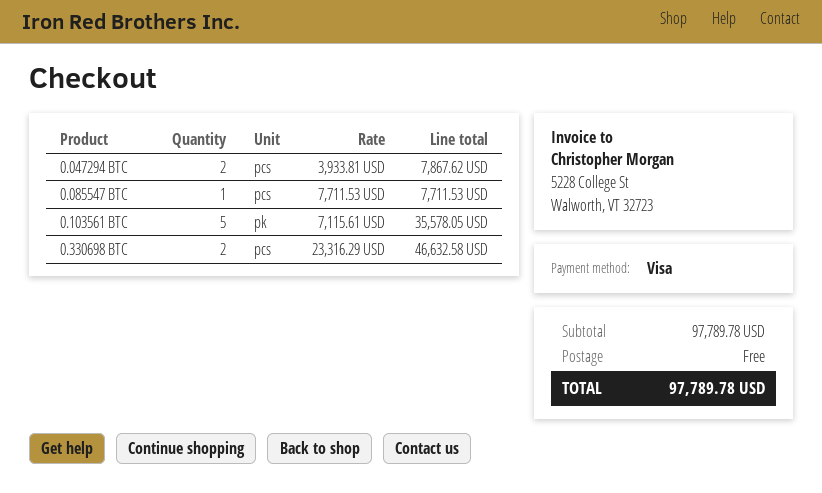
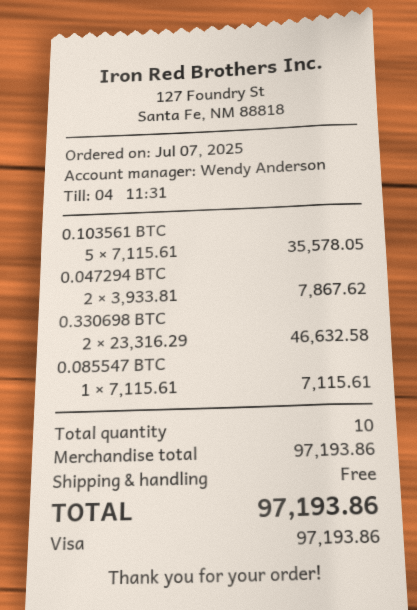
0.085547 BTC: 1 x 7711.53 = 7711.53 -> 1 x 7115.61 = 7115.61
subtotal: 97789.78 -> 97193.86
total: 97789.78 -> 97193.86

